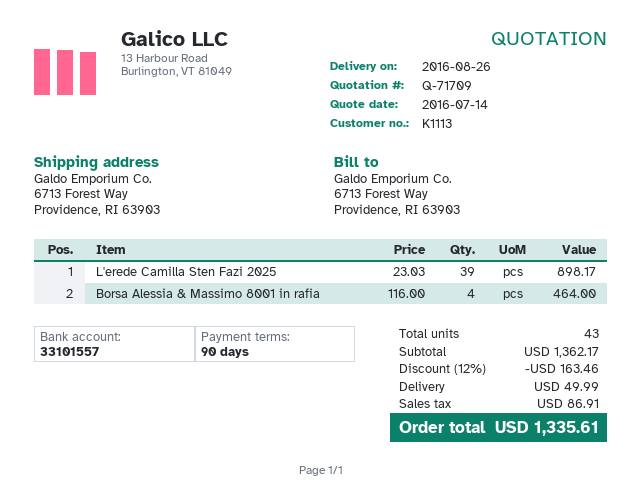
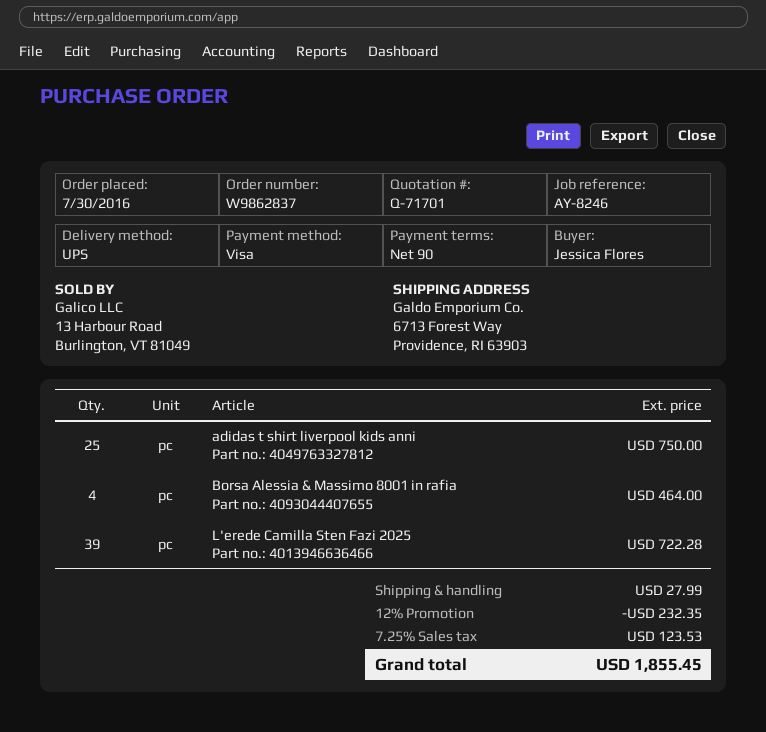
quote number: Q-71709 -> Q-71701
L'erede Camilla Sten Fazi 2025: 39 for 898.17 -> 39 for 722.28
adidas t shirt liverpool kids anni: none -> 25 for 750.00
discount: 12% = 163.46 -> 12% = 232.35
shipping: 49.99 -> 27.99
tax: 86.91 -> 123.53
total: 1335.61 -> 1855.45

